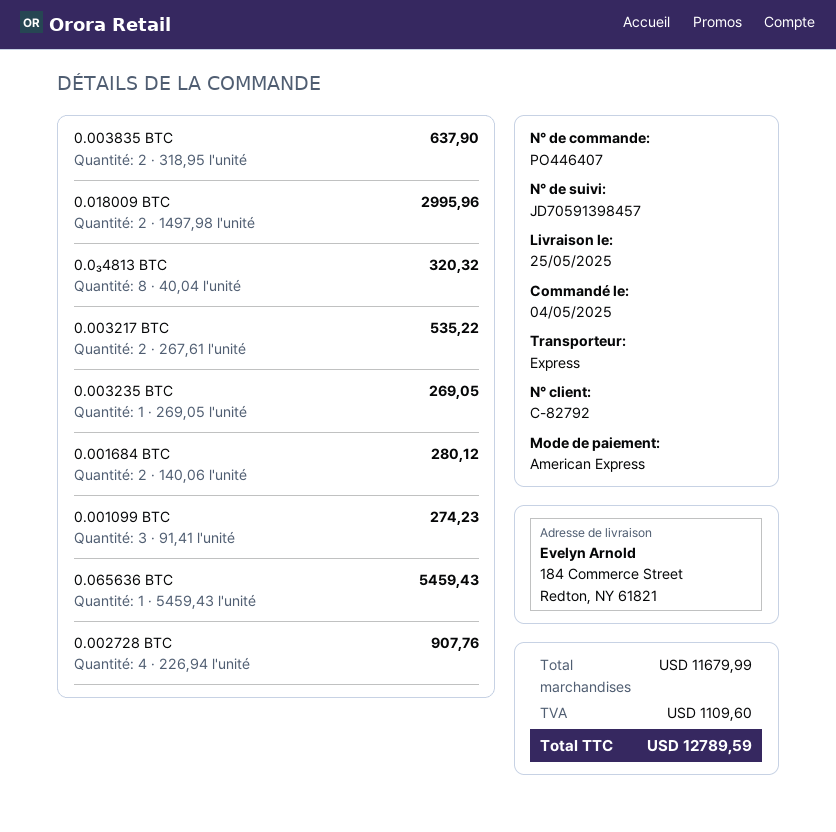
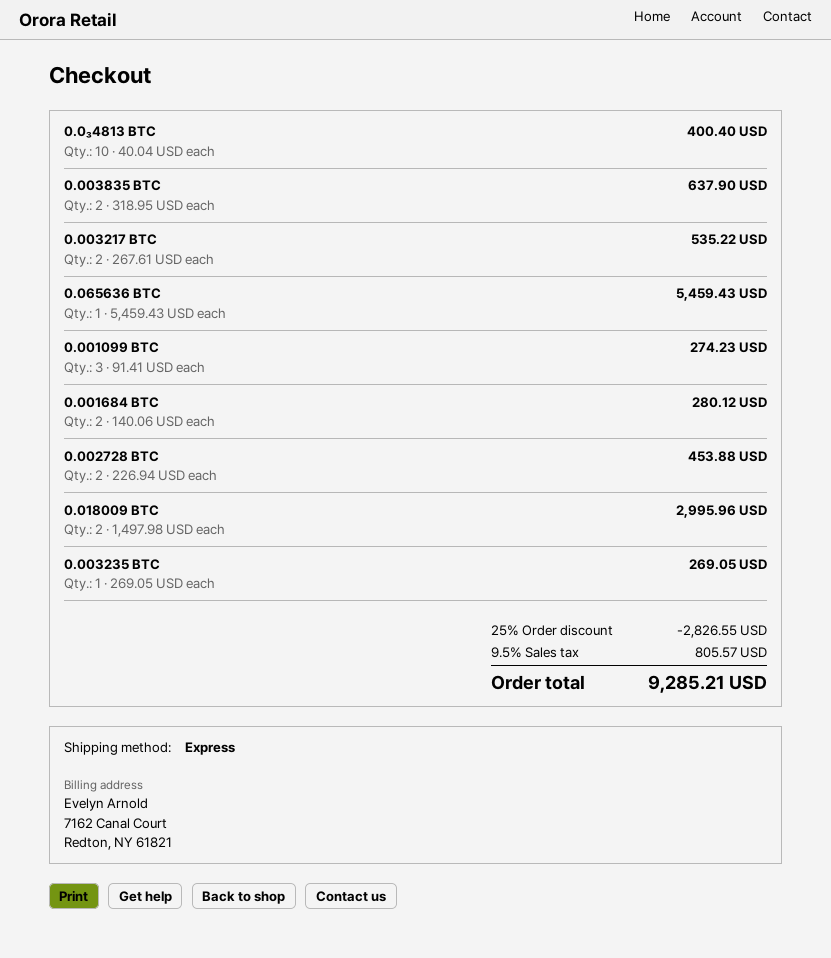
0.0₃4813 BTC: 8 x 40.04 = 320.32 -> 10 x 40.04 = 400.40
0.002728 BTC: 4 x 226.94 = 907.76 -> 2 x 226.94 = 453.88
discount: none -> 25% = 2826.55
tax: 1109.60 -> 805.57
total: 12789.59 -> 9285.21

